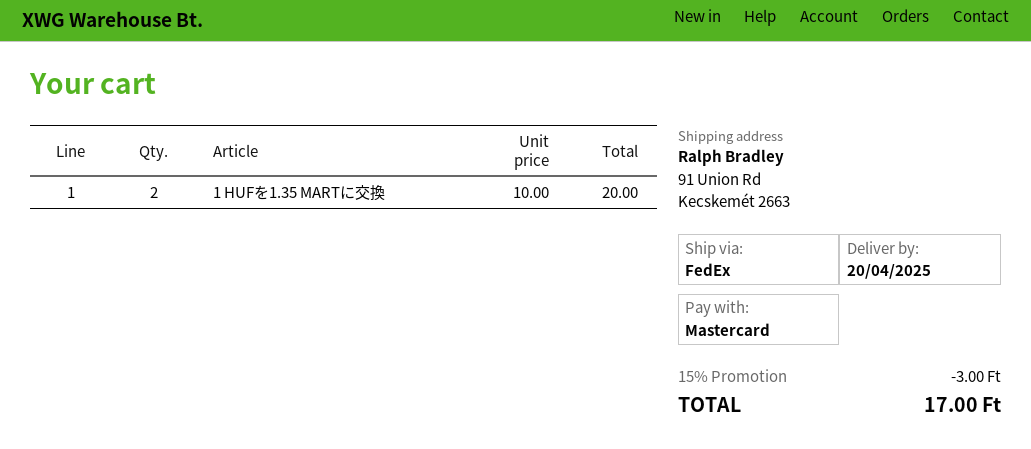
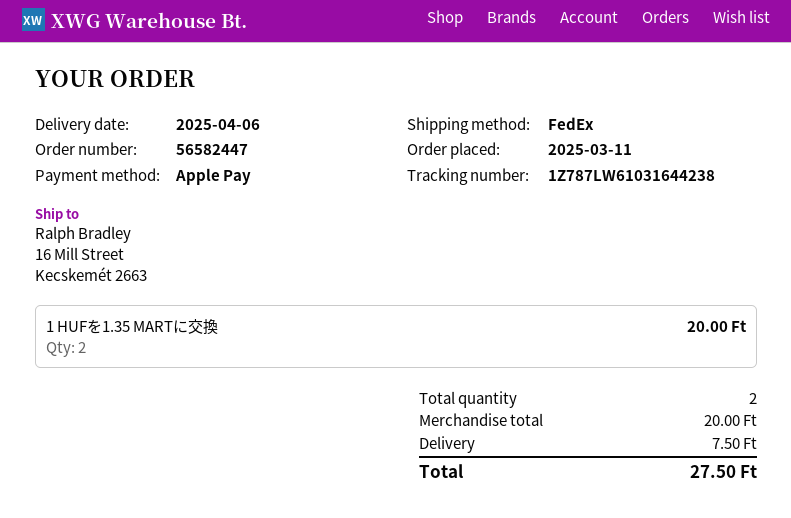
delivery date: 2025-04-20 -> 2025-04-06
payment method: Mastercard -> Apple Pay
ship to: 91 Union Rd, Kecskemét 2663 -> 16 Mill Street, Kecskemét 2663
discount: 15% = 3.00 -> none
shipping: none -> 7.50
total: 17.00 -> 27.50

